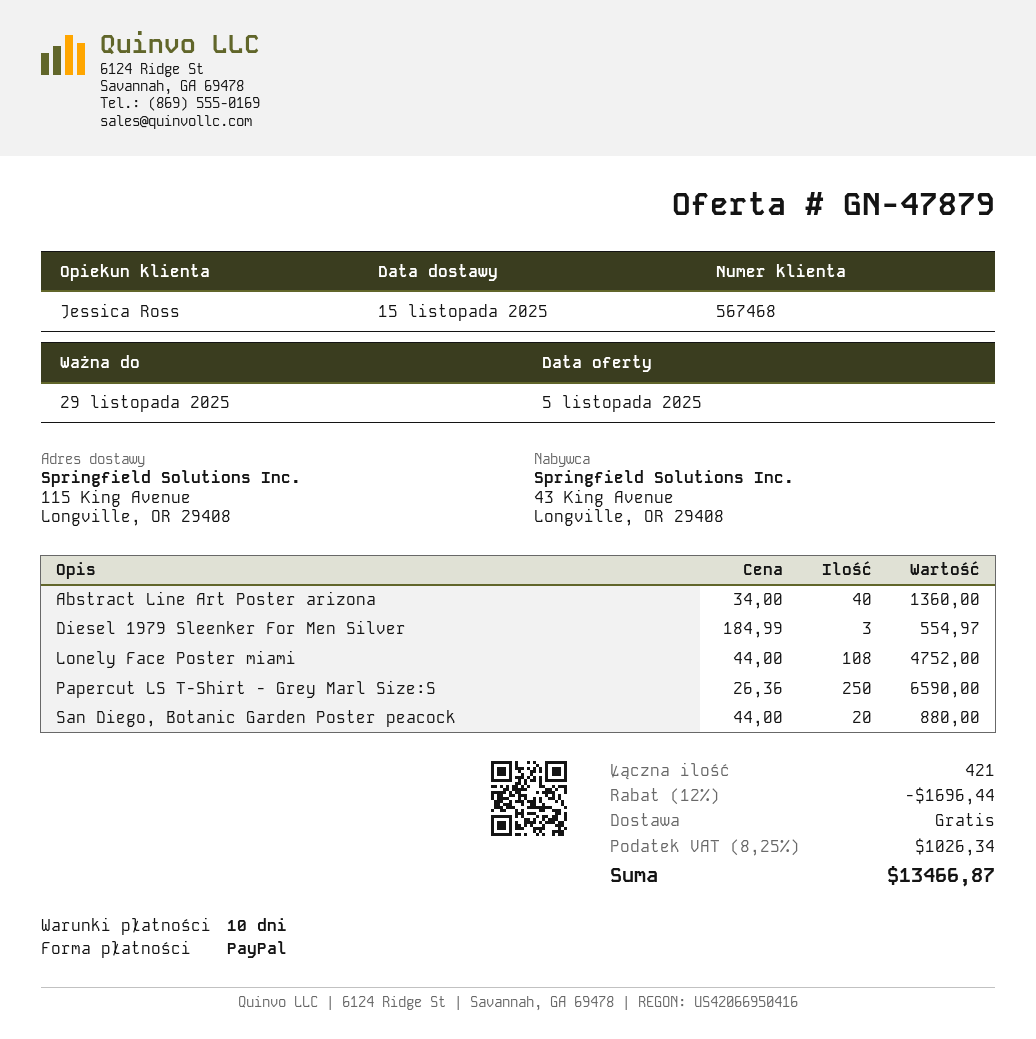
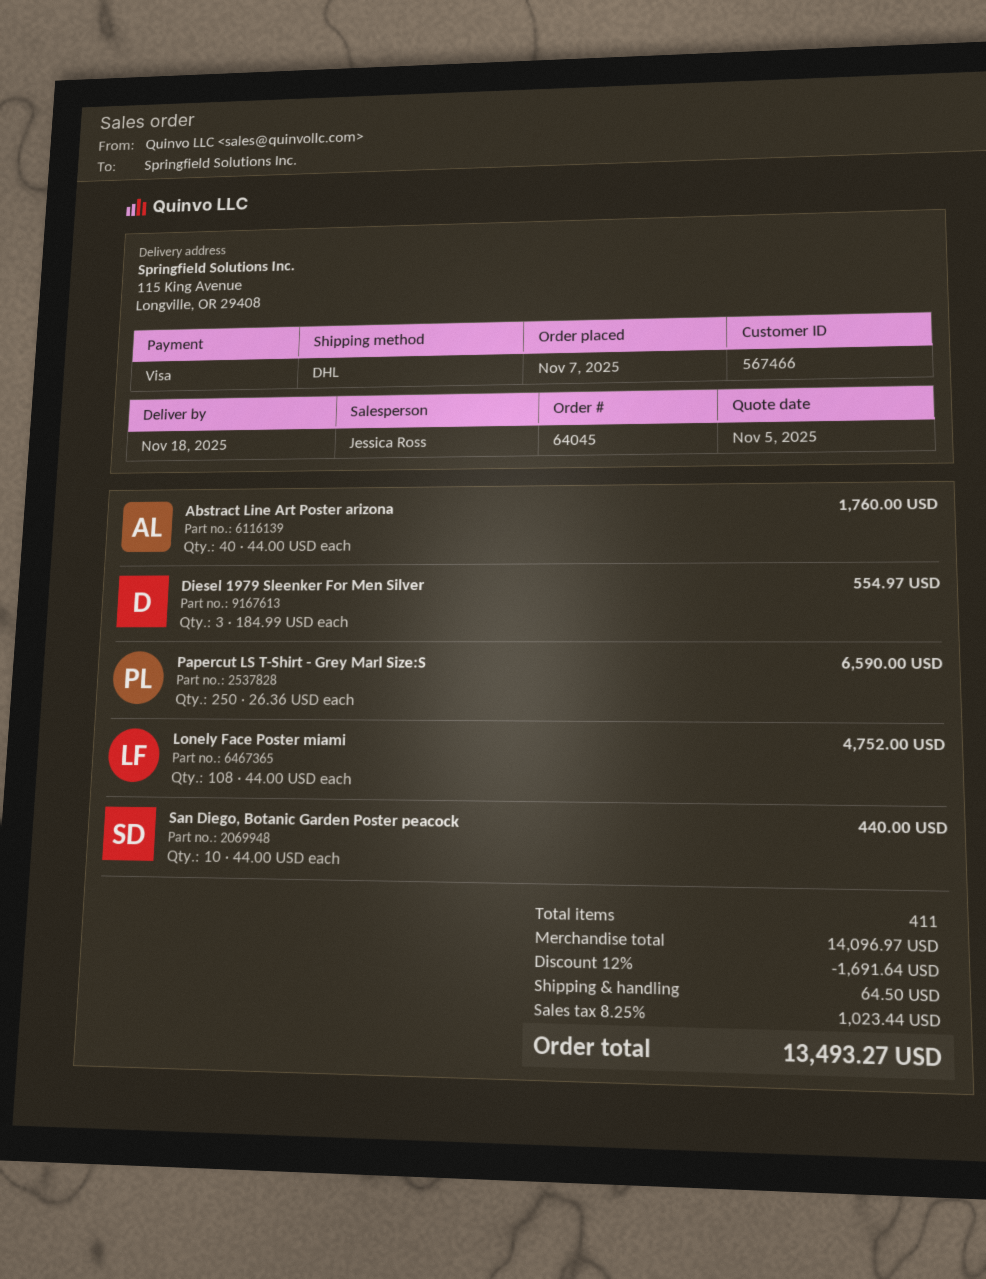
delivery date: 2025-11-15 -> 2025-11-18
customer number: 567468 -> 567466
payment method: PayPal -> Visa
Abstract Line Art Poster arizona: 40 x 34.00 = 1360.00 -> 40 x 44.00 = 1760.00
San Diego, Botanic Garden Poster peacock: 20 x 44.00 = 880.00 -> 10 x 44.00 = 440.00
total quantity: 421 -> 411
discount: 12% = 1696.44 -> 12% = 1691.64
shipping: 0.00 -> 64.50
tax: 8.25% = 1026.34 -> 8.25% = 1023.44
total: 13466.87 -> 13493.27

